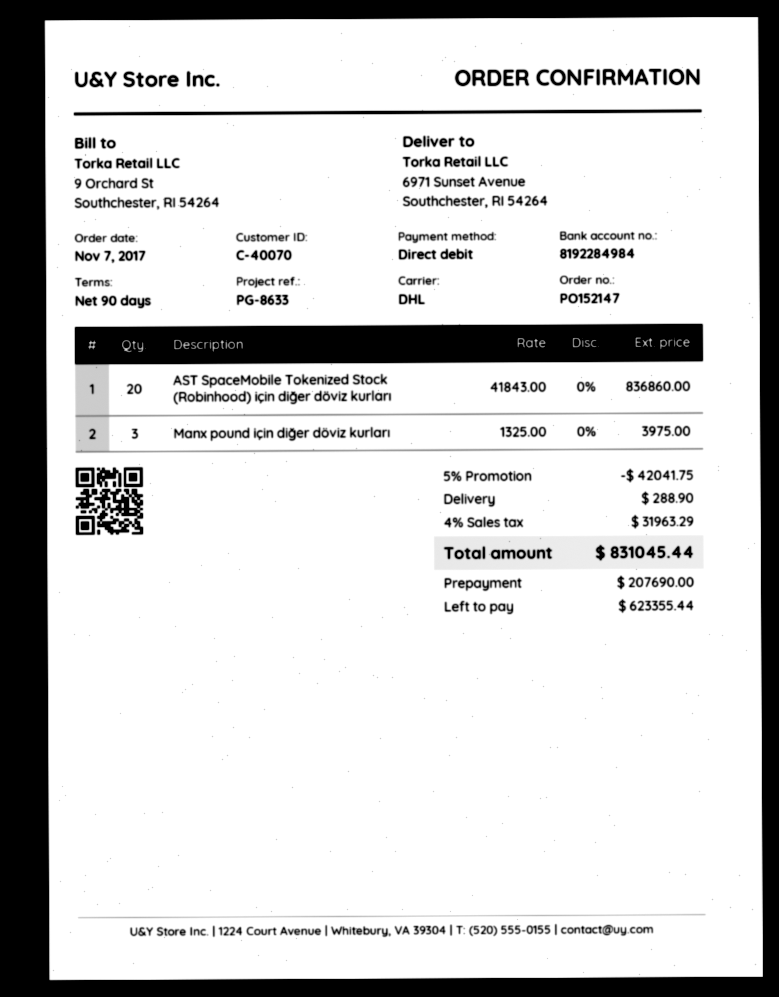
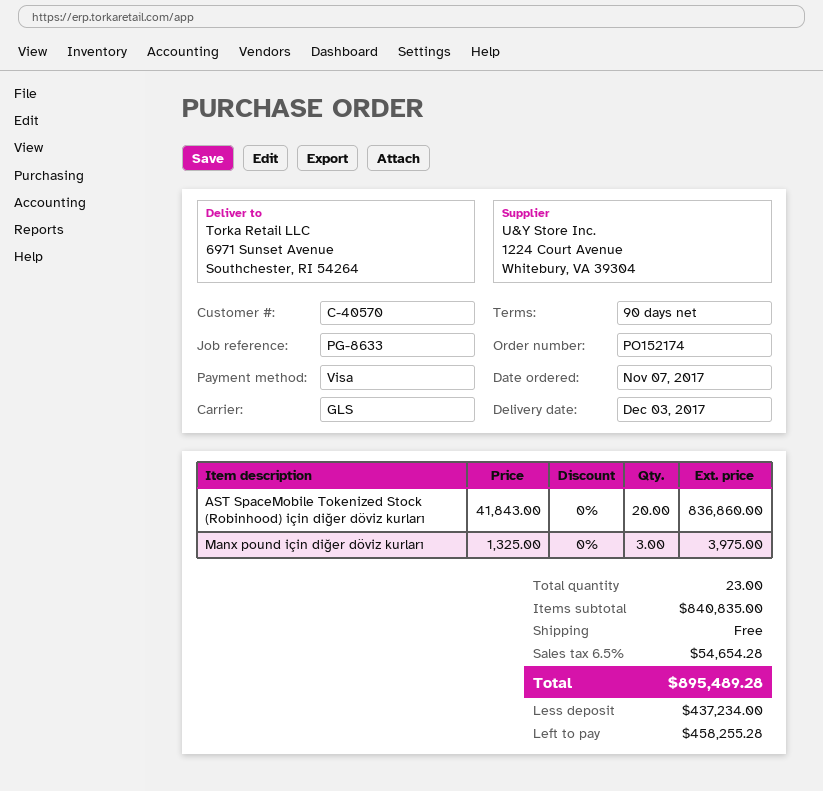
order number: PO152147 -> PO152174
customer number: C-40070 -> C-40570
payment method: direct debit -> Visa
shipping method: DHL -> GLS
discount: 5% = 42041.75 -> none
shipping: 288.90 -> 0.00
tax: 4% = 31963.29 -> 6.5% = 54654.28
total: 831045.44 -> 895489.28
deposit: 207690.00 -> 437234.00
balance: 623355.44 -> 458255.28

